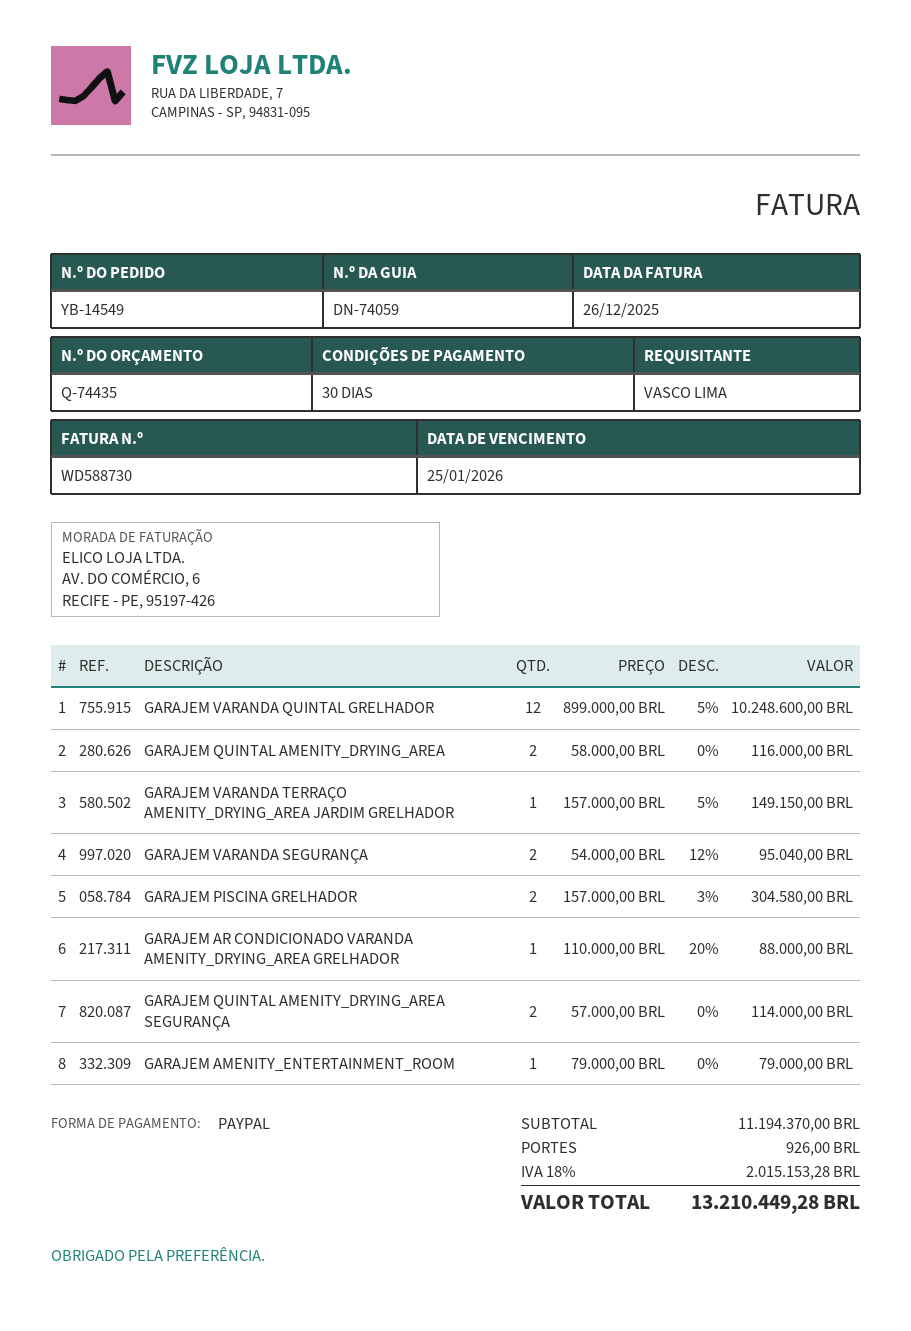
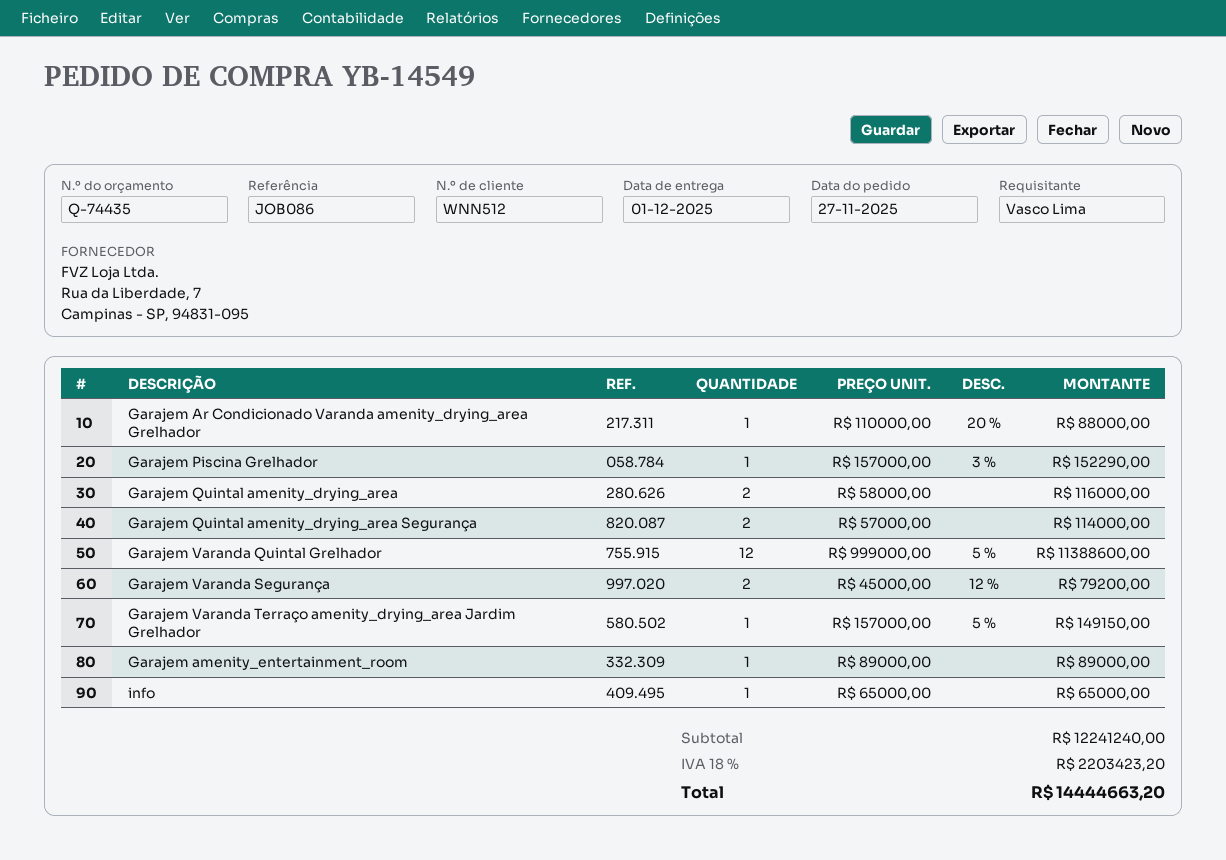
GARAJEM VARANDA QUINTAL GRELHADOR: 12 x 899000.00 - 5% = 10248600.00 -> 12 x 999000.00 - 5% = 11388600.00
GARAJEM VARANDA SEGURANÇA: 2 x 54000.00 - 12% = 95040.00 -> 2 x 45000.00 - 12% = 79200.00
GARAJEM PISCINA GRELHADOR: 2 x 157000.00 - 3% = 304580.00 -> 1 x 157000.00 - 3% = 152290.00
GARAJEM AMENITY_ENTERTAINMENT_ROOM: 1 x 79000.00 = 79000.00 -> 1 x 89000.00 = 89000.00
info: none -> 1 x 65000.00 = 65000.00
subtotal: 11194370.00 -> 12241240.00
shipping: 926.00 -> none
tax: 18% = 2015153.28 -> 18% = 2203423.20
total: 13210449.28 -> 14444663.20

